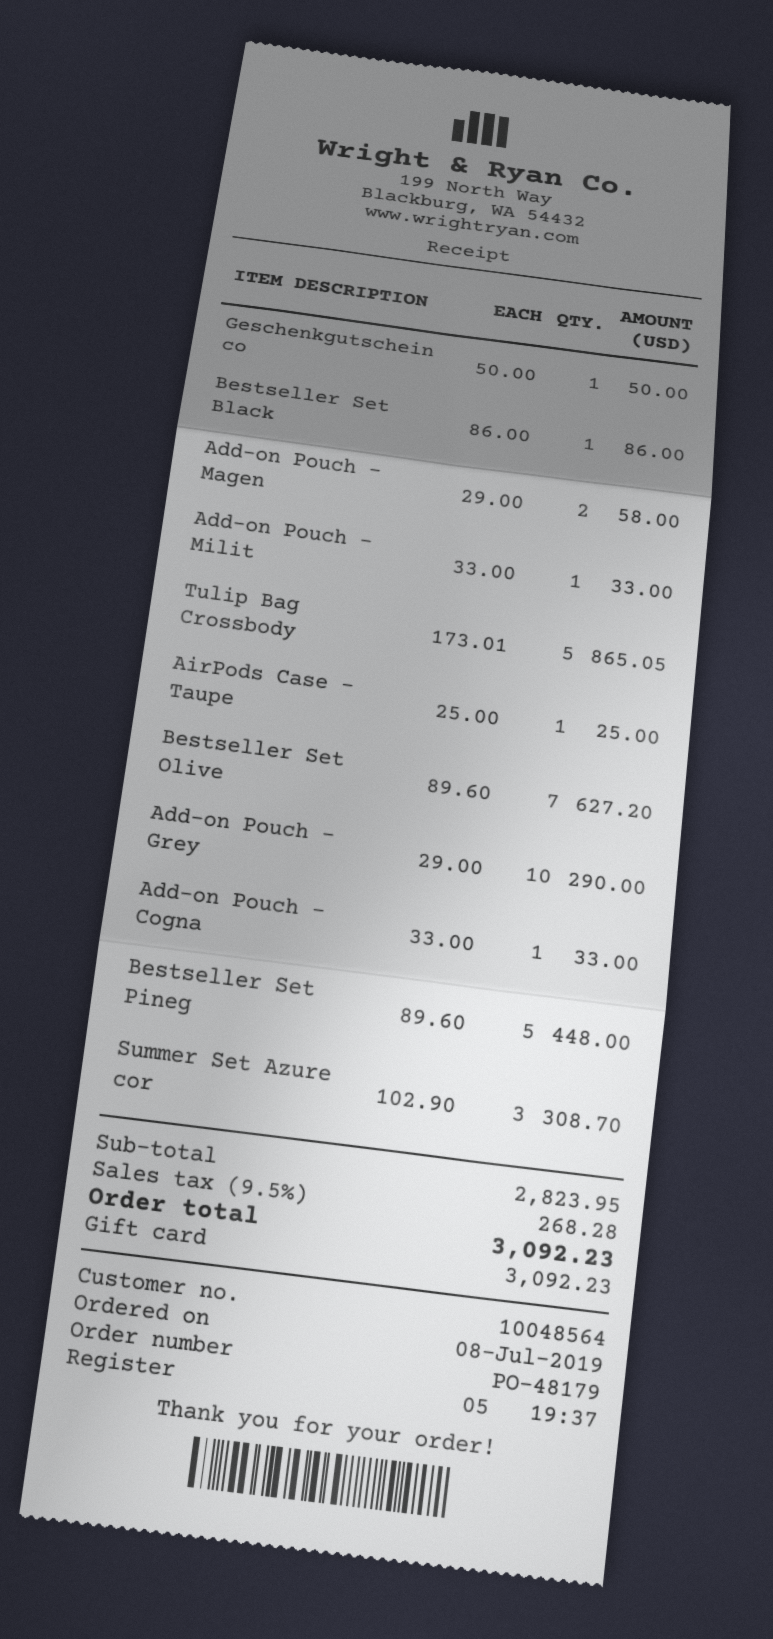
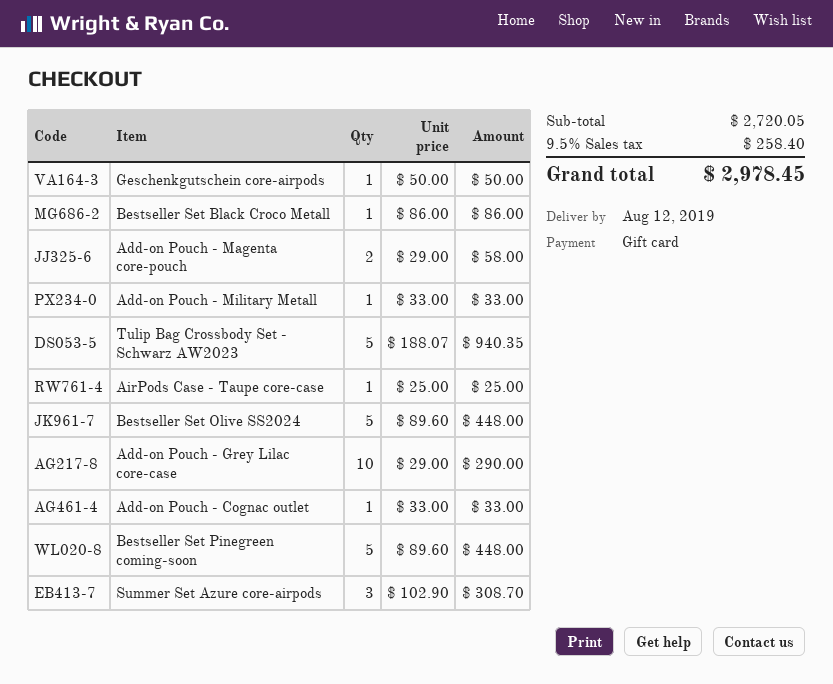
Tulip Bag Crossbody: 5 x 173.01 = 865.05 -> 5 x 188.07 = 940.35
Bestseller Set Olive: 7 x 89.60 = 627.20 -> 5 x 89.60 = 448.00
subtotal: 2823.95 -> 2720.05
tax: 9.5% = 268.28 -> 9.5% = 258.40
total: 3092.23 -> 2978.45

